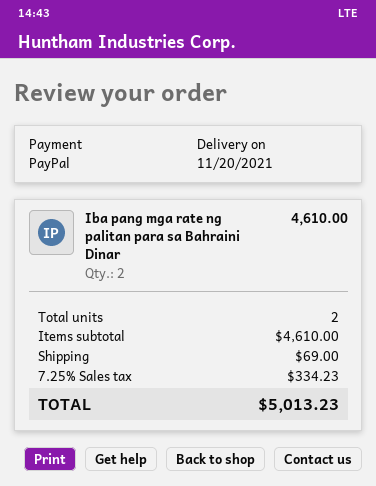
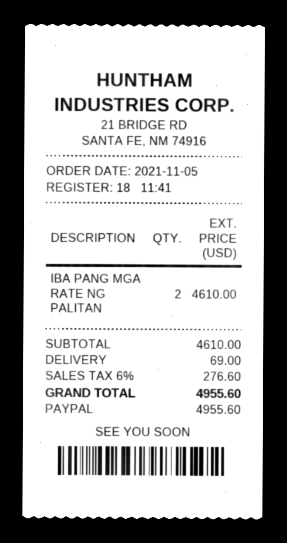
tax: 7.25% = 334.23 -> 6% = 276.60
total: 5013.23 -> 4955.60

